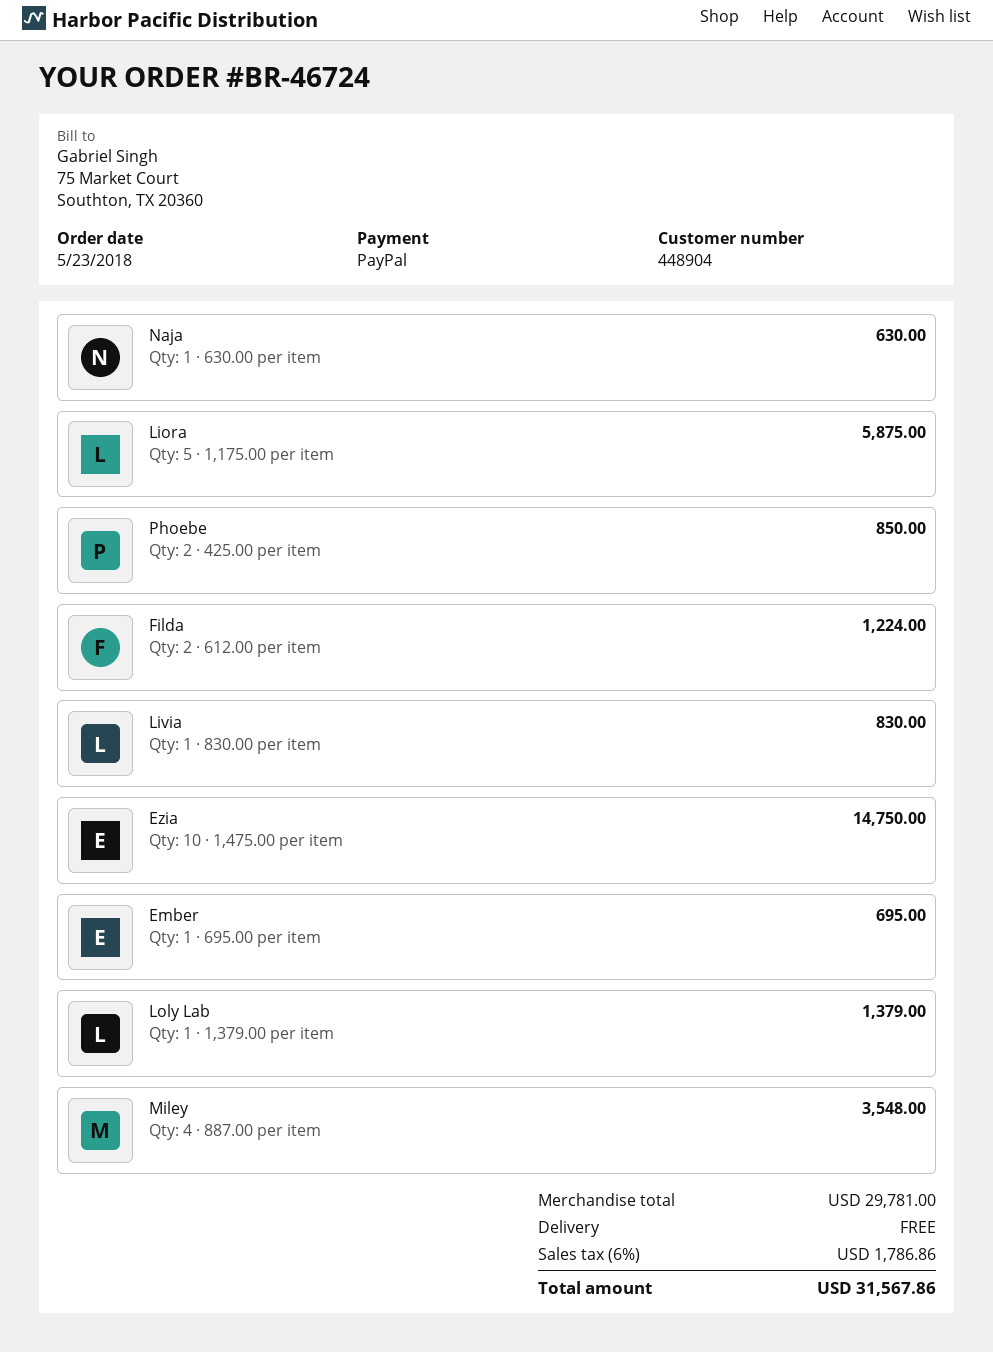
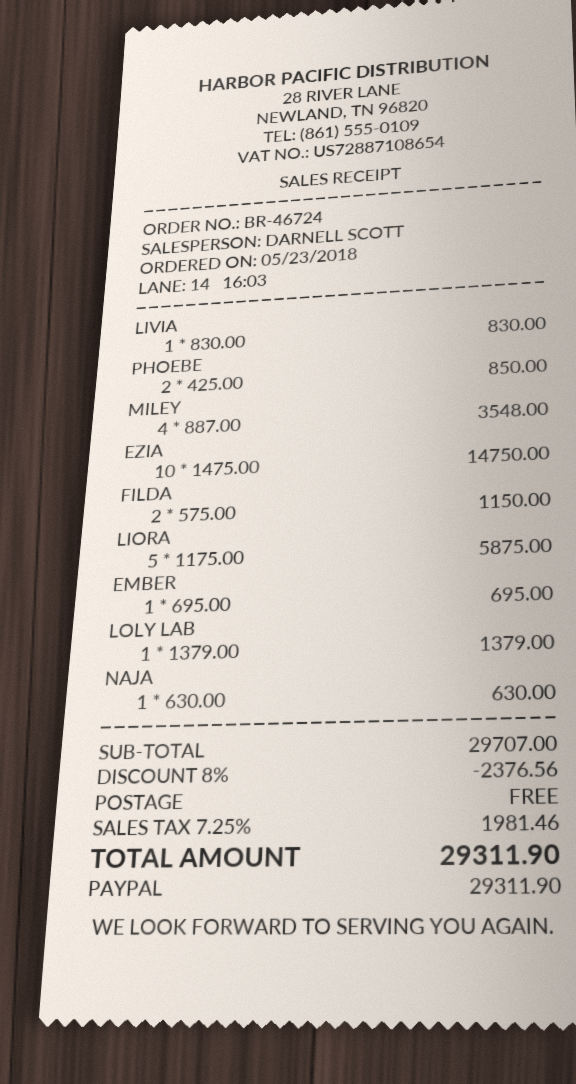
Filda: 2 x 612.00 = 1224.00 -> 2 x 575.00 = 1150.00
subtotal: 29781.00 -> 29707.00
discount: none -> 8% = 2376.56
tax: 6% = 1786.86 -> 7.25% = 1981.46
total: 31567.86 -> 29311.90

